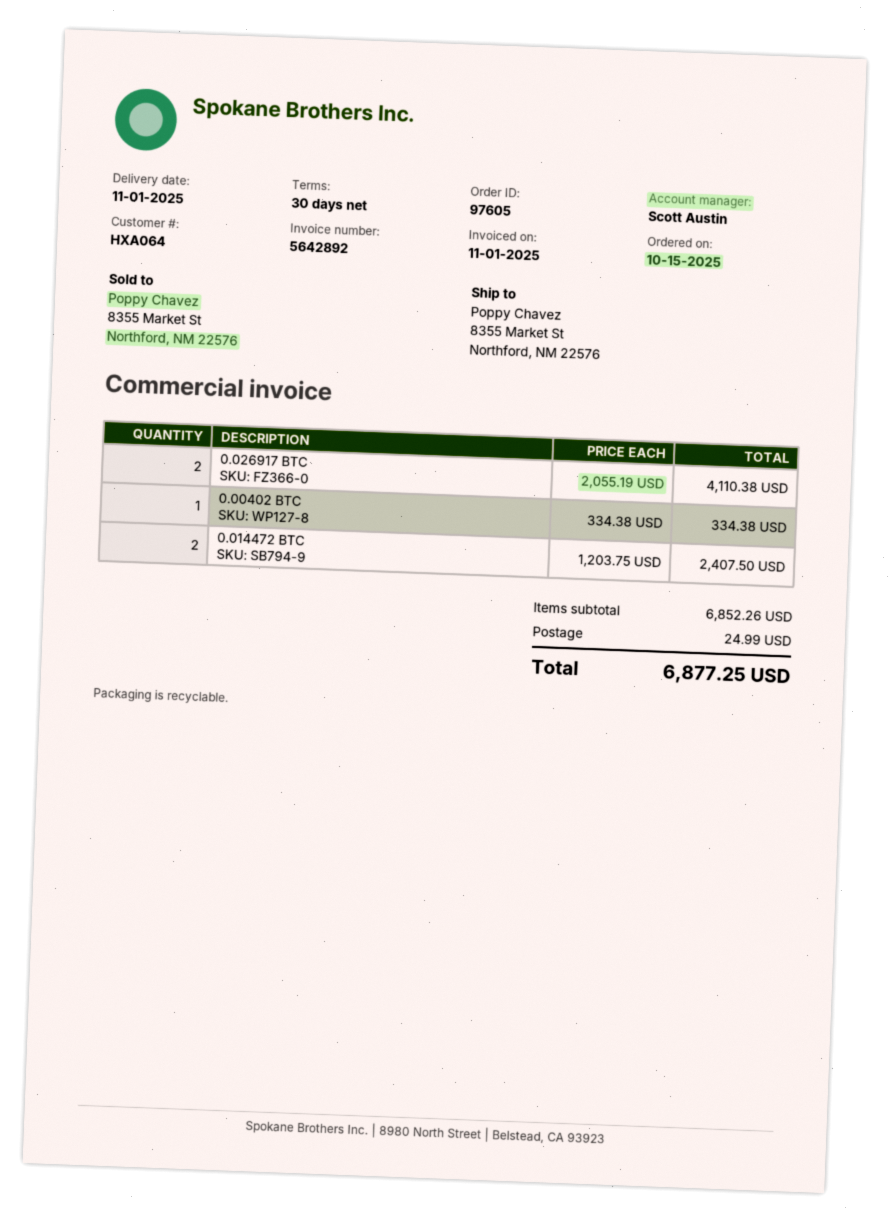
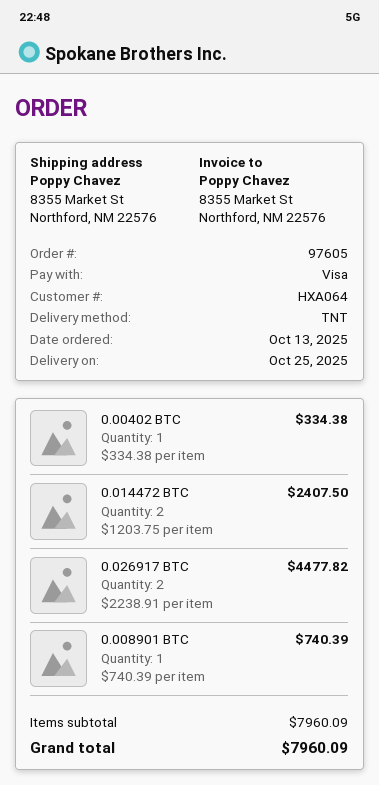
order date: 2025-10-15 -> 2025-10-13
delivery date: 2025-11-01 -> 2025-10-25
0.026917 BTC: 2 x 2055.19 = 4110.38 -> 2 x 2238.91 = 4477.82
0.008901 BTC: none -> 1 x 740.39 = 740.39
subtotal: 6852.26 -> 7960.09
shipping: 24.99 -> none
total: 6877.25 -> 7960.09

